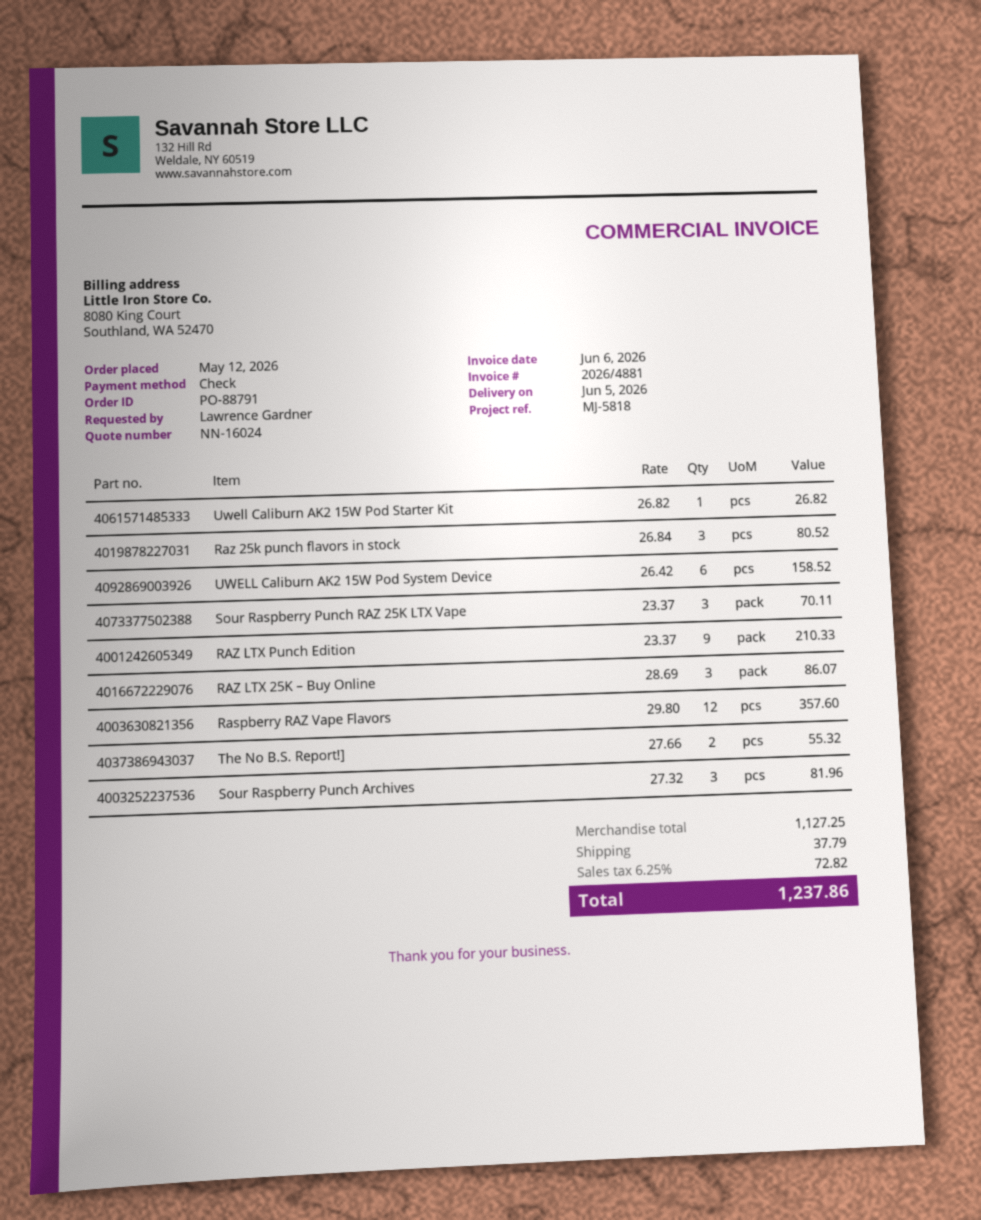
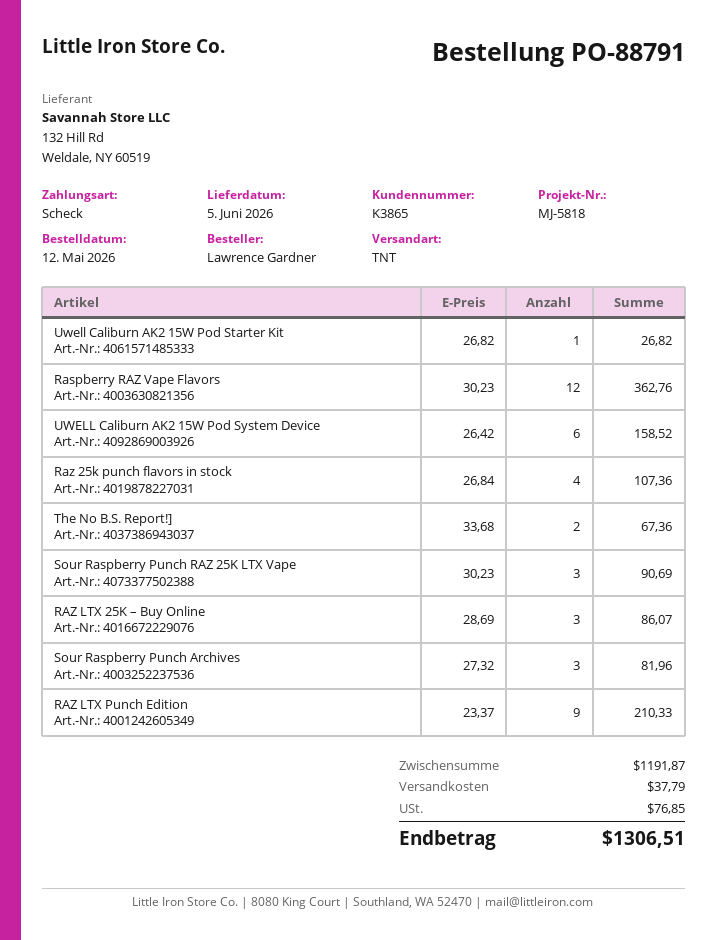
Raz 25k punch flavors in stock: 3 x 26.84 = 80.52 -> 4 x 26.84 = 107.36
Sour Raspberry Punch RAZ 25K LTX Vape: 3 x 23.37 = 70.11 -> 3 x 30.23 = 90.69
Raspberry RAZ Vape Flavors: 12 x 29.80 = 357.60 -> 12 x 30.23 = 362.76
The No B.S. Report!]: 2 x 27.66 = 55.32 -> 2 x 33.68 = 67.36
subtotal: 1127.25 -> 1191.87
tax: 72.82 -> 76.85
total: 1237.86 -> 1306.51

